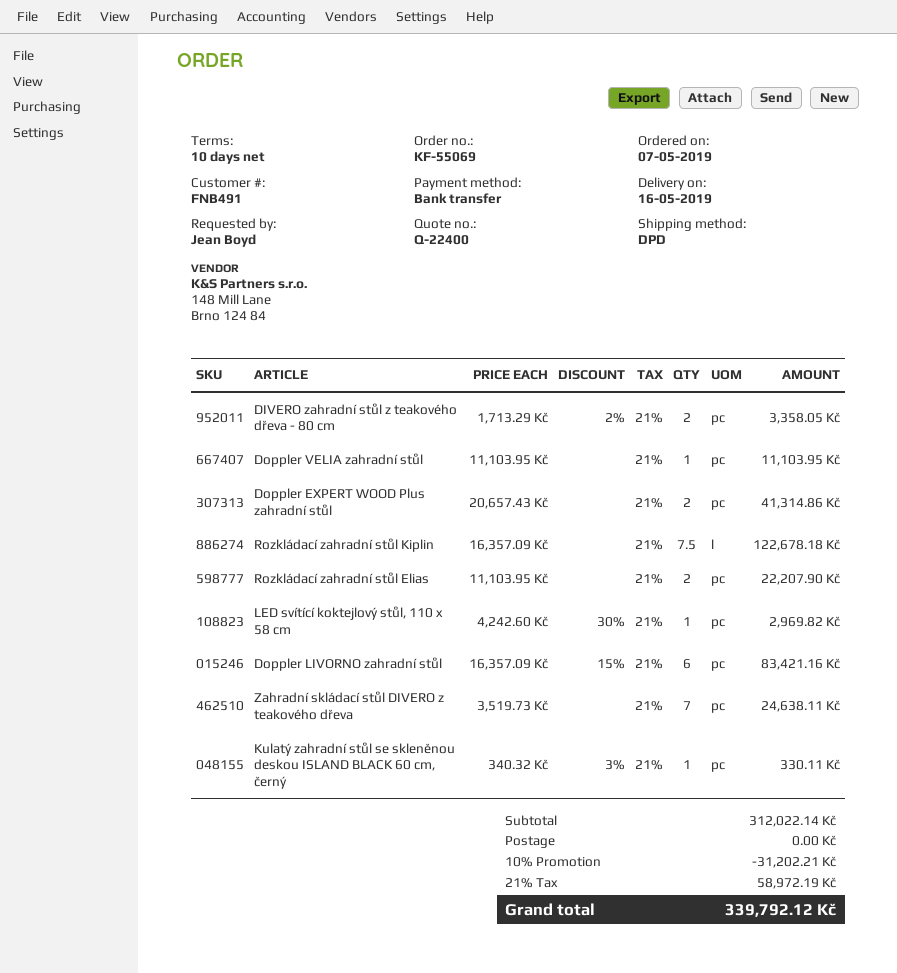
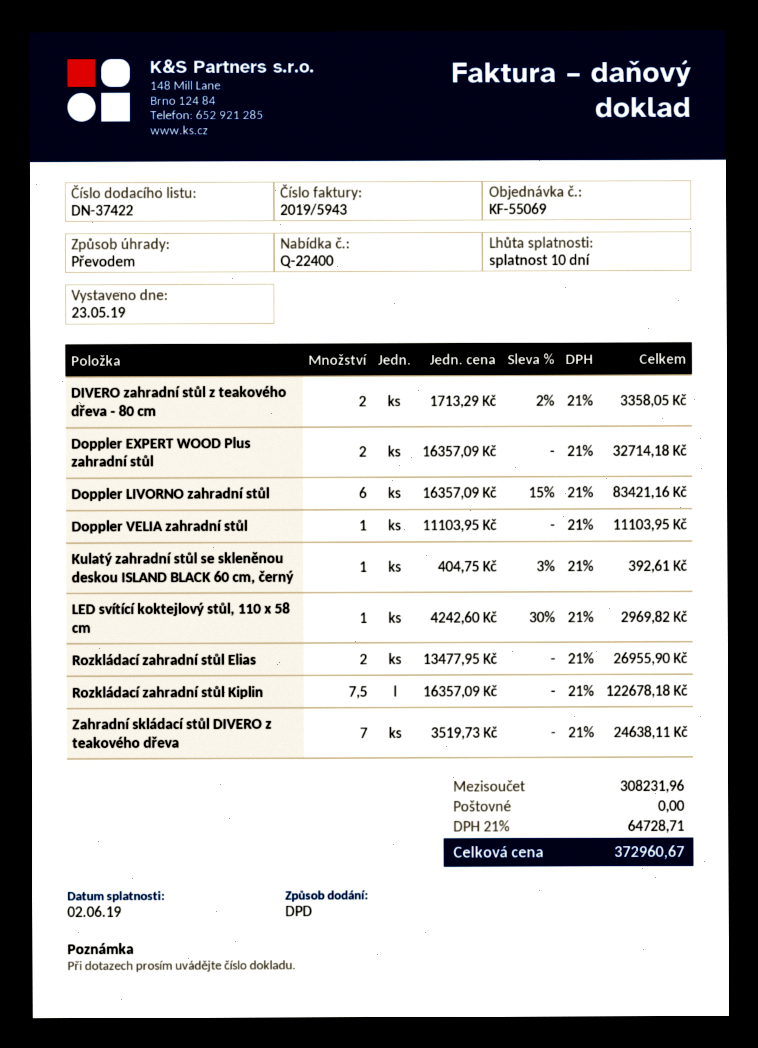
Doppler EXPERT WOOD Plus zahradní stůl: 2 x 20657.43 = 41314.86 -> 2 x 16357.09 = 32714.18
Rozkládací zahradní stůl Elias: 2 x 11103.95 = 22207.90 -> 2 x 13477.95 = 26955.90
Kulatý zahradní stůl se skleněnou deskou ISLAND BLACK 60 cm, černý: 1 x 340.32 - 3% = 330.11 -> 1 x 404.75 - 3% = 392.61
subtotal: 312022.14 -> 308231.96
discount: 10% = 31202.21 -> none
tax: 21% = 58972.19 -> 21% = 64728.71
total: 339792.12 -> 372960.67

